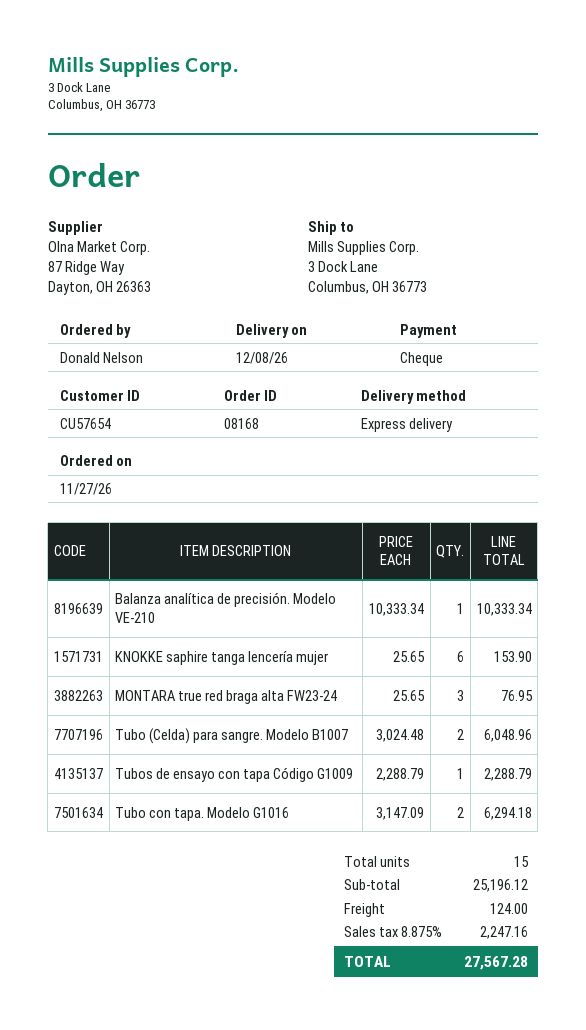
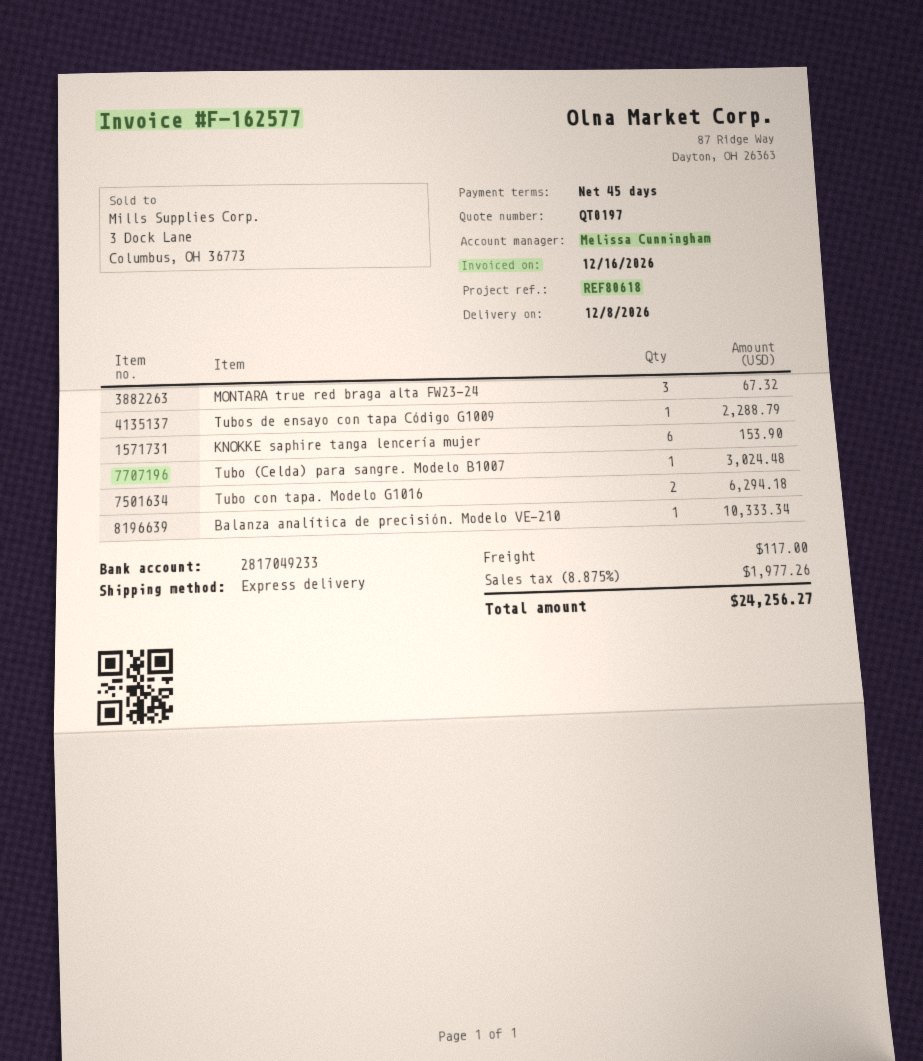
MONTARA true red braga alta FW23-24: 3 for 76.95 -> 3 for 67.32
Tubo (Celda) para sangre. Modelo B1007: 2 for 6048.96 -> 1 for 3024.48
shipping: 124.00 -> 117.00
tax: 8.875% = 2247.16 -> 8.875% = 1977.26
total: 27567.28 -> 24256.27

